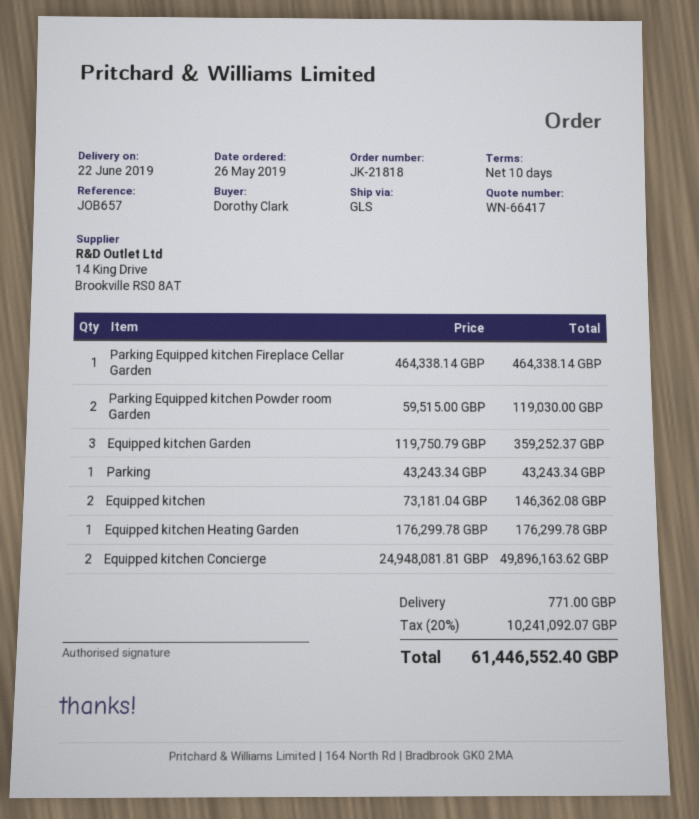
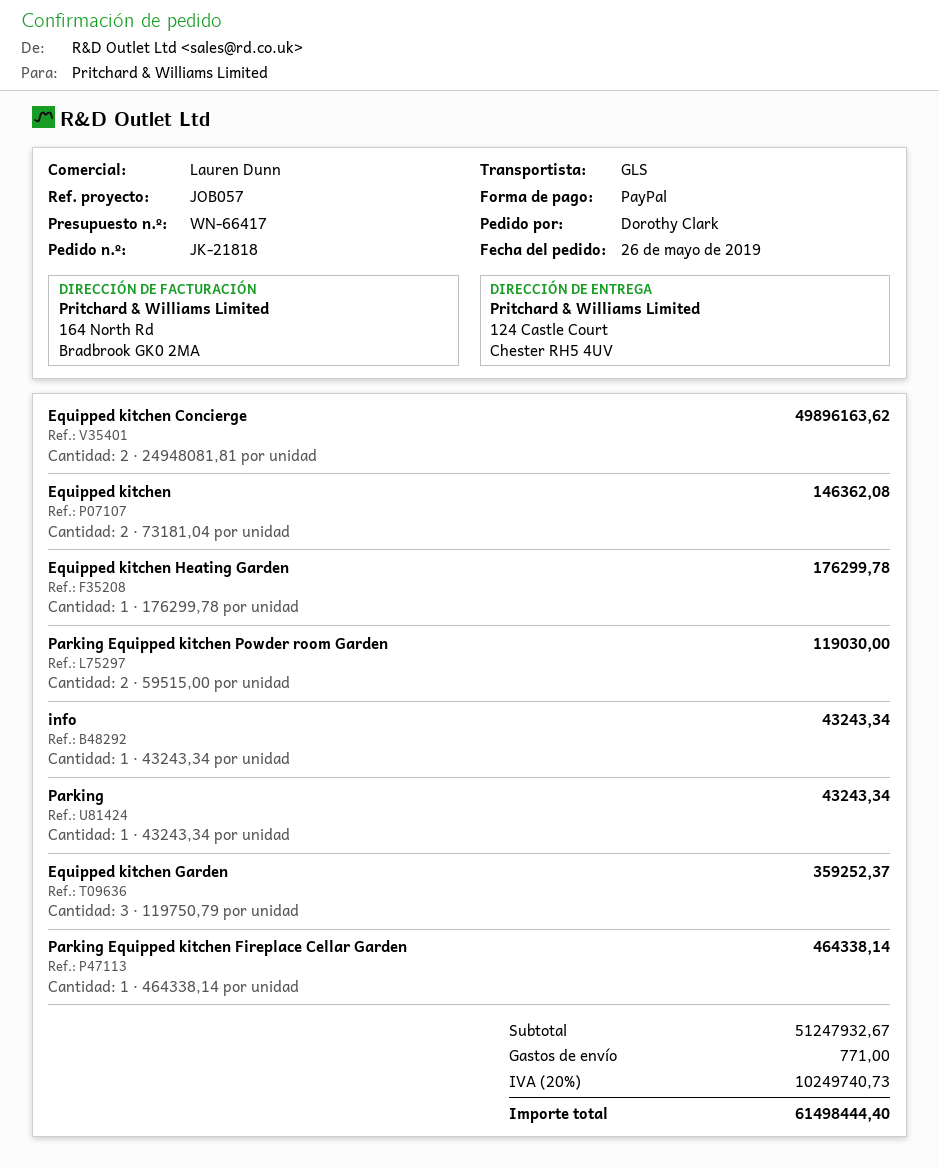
reference: JOB657 -> JOB057
info: none -> 1 x 43243.34 = 43243.34
tax: 20% = 10241092.07 -> 20% = 10249740.73
total: 61446552.40 -> 61498444.40

